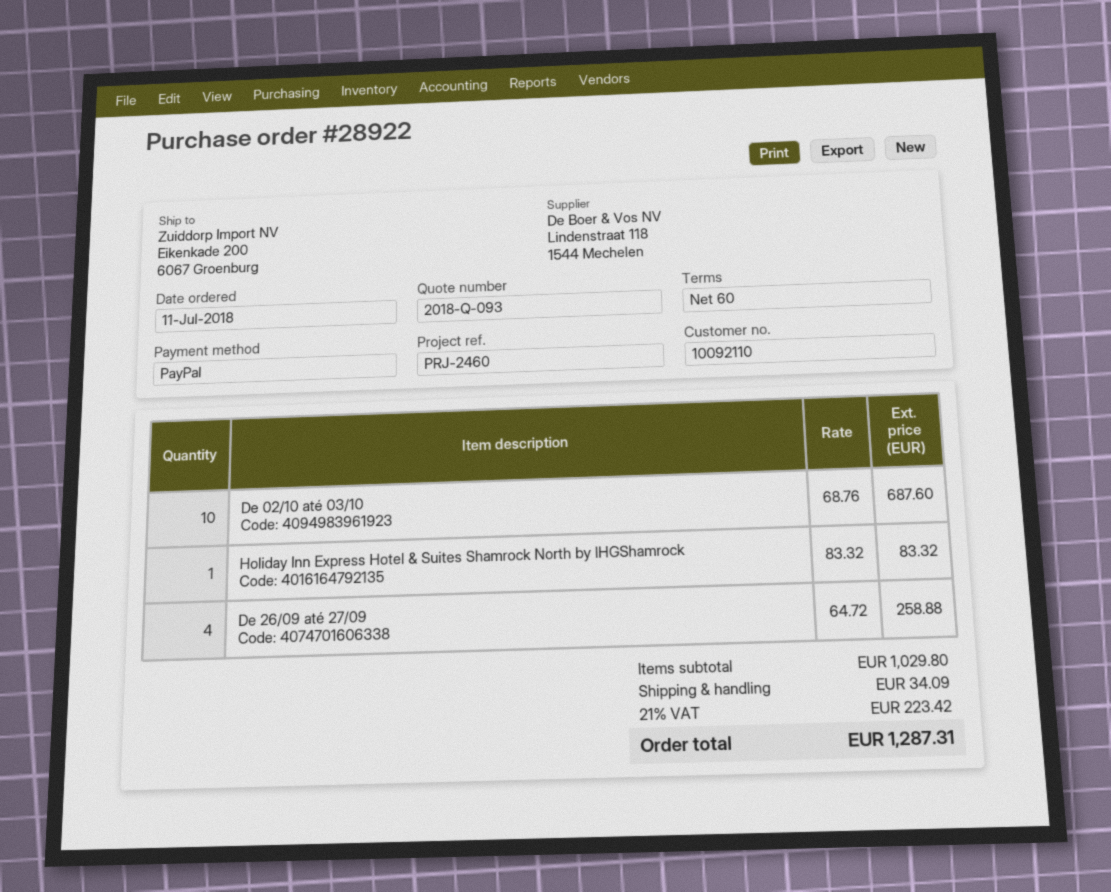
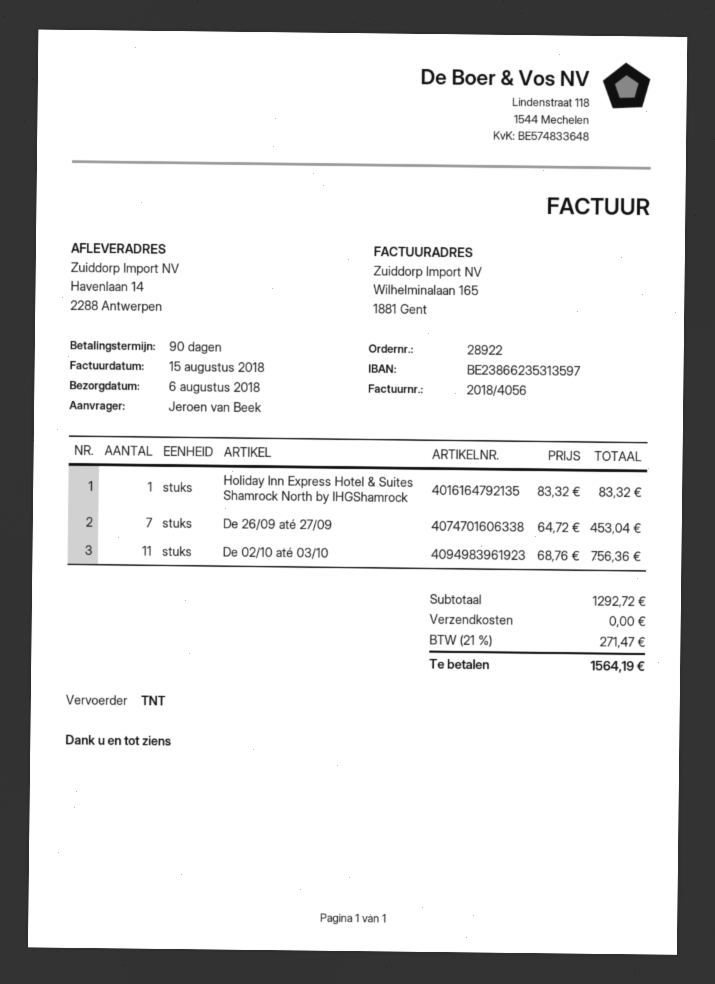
payment terms: 60 days -> 90 days
ship to: Eikenkade 200, 6067 Groenburg -> Havenlaan 14, 2288 Antwerpen
De 02/10 até 03/10: 10 x 68.76 = 687.60 -> 11 x 68.76 = 756.36
De 26/09 até 27/09: 4 x 64.72 = 258.88 -> 7 x 64.72 = 453.04
subtotal: 1029.80 -> 1292.72
shipping: 34.09 -> 0.00
tax: 21% = 223.42 -> 21% = 271.47
total: 1287.31 -> 1564.19

